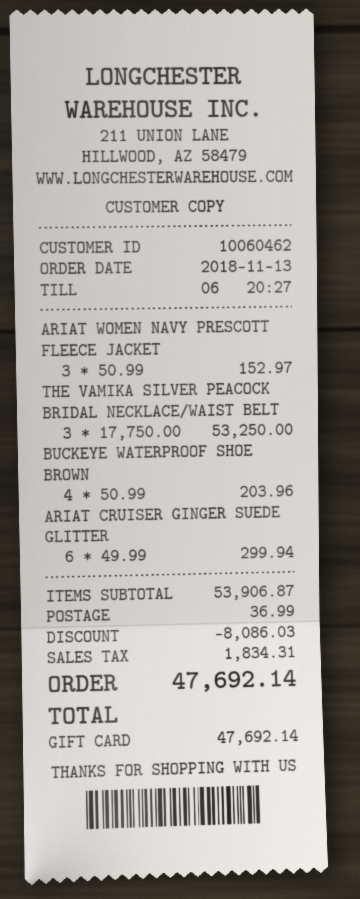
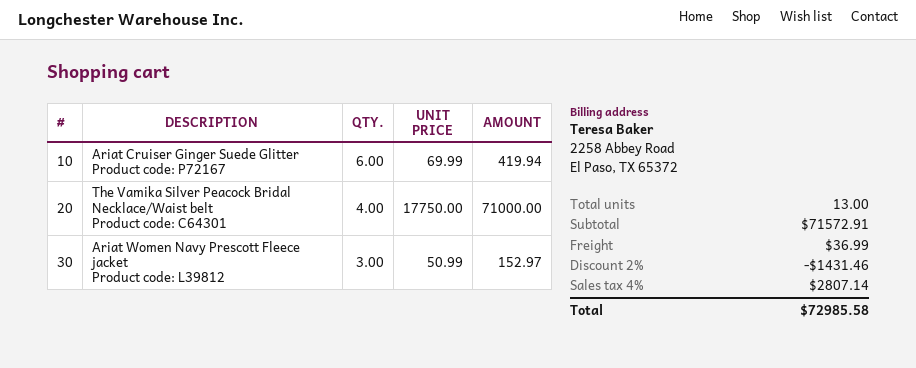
THE VAMIKA SILVER PEACOCK BRIDAL NECKLACE/WAIST BELT: 3 x 17750.00 = 53250.00 -> 4 x 17750.00 = 71000.00
BUCKEYE WATERPROOF SHOE BROWN: 4 x 50.99 = 203.96 -> none
ARIAT CRUISER GINGER SUEDE GLITTER: 6 x 49.99 = 299.94 -> 6 x 69.99 = 419.94
subtotal: 53906.87 -> 71572.91
discount: 8086.03 -> 1431.46
tax: 1834.31 -> 2807.14
total: 47692.14 -> 72985.58

